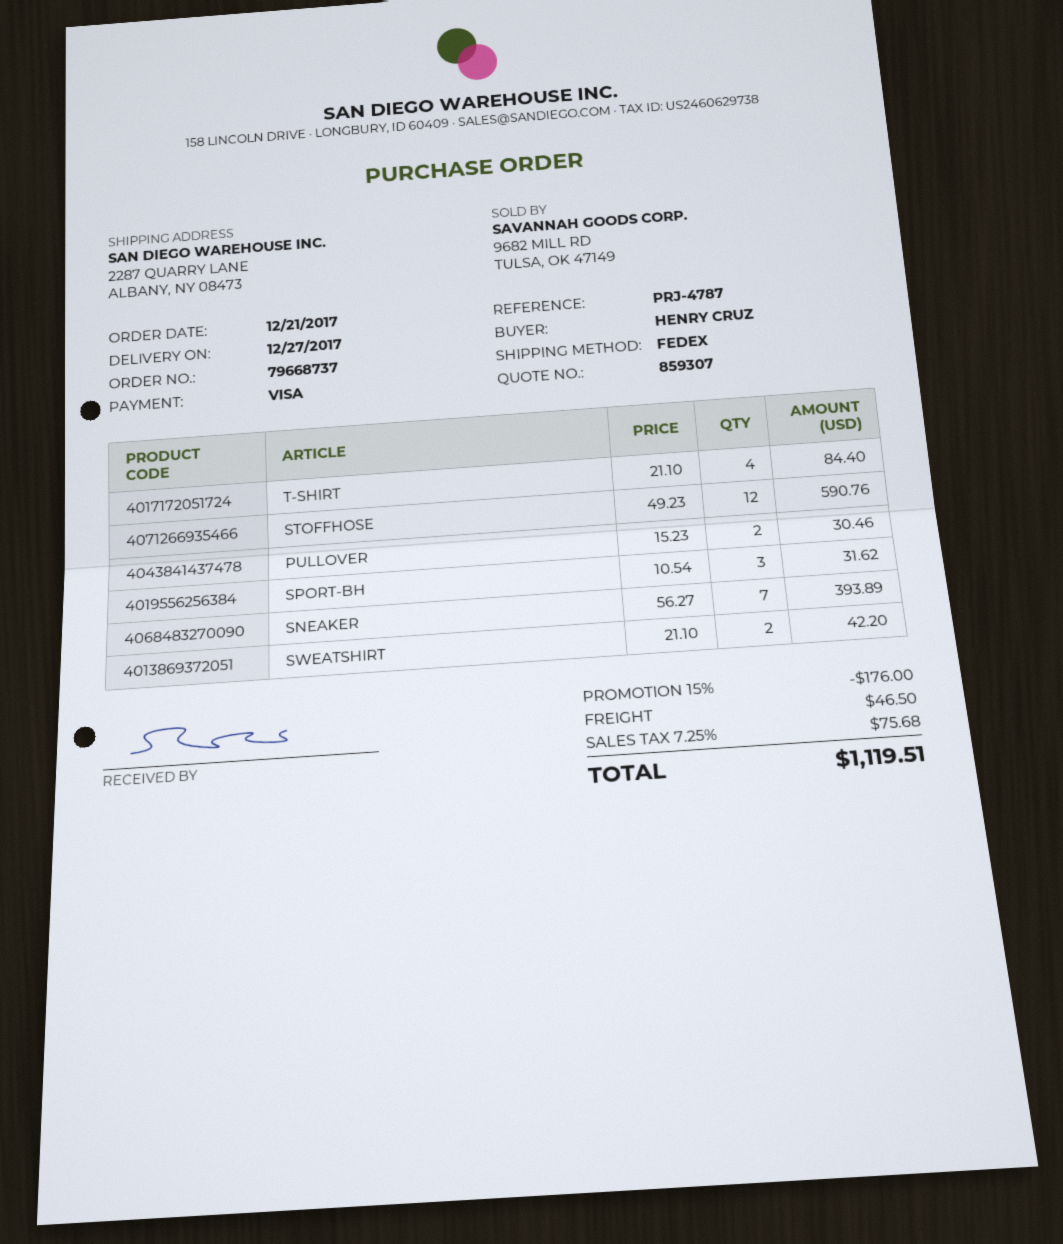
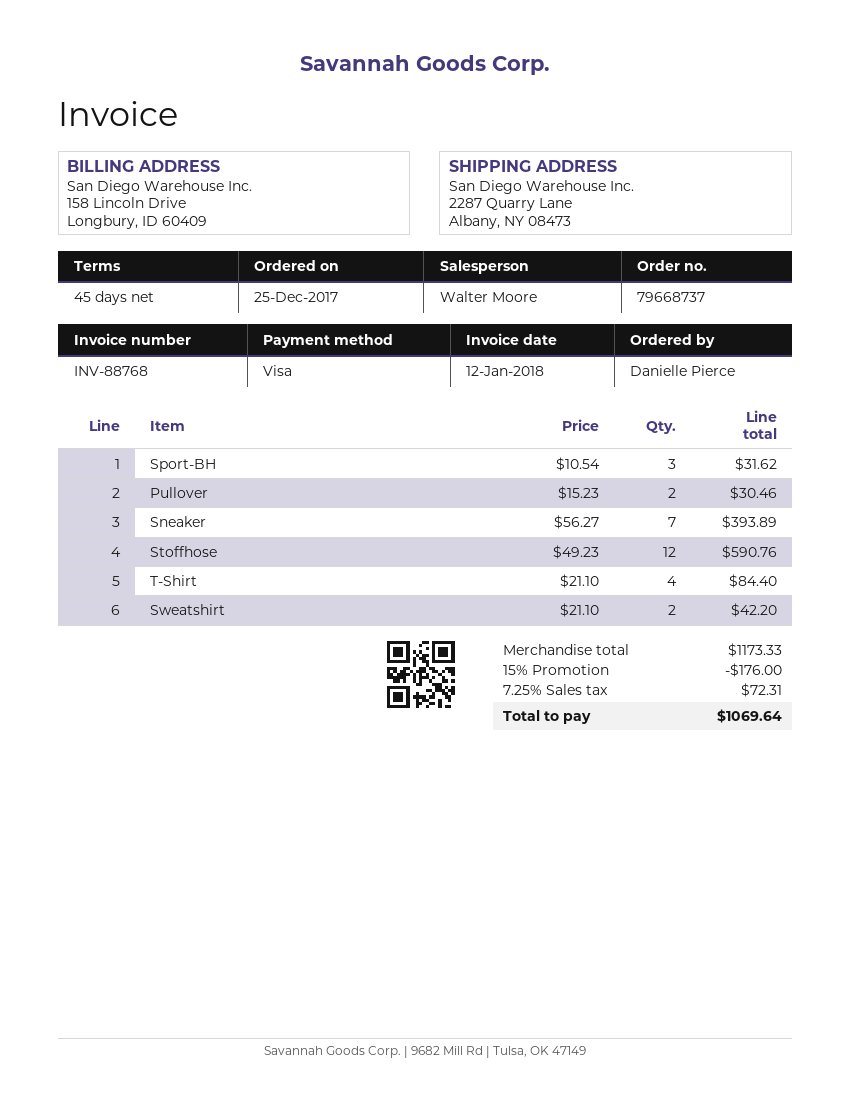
order date: 2017-12-21 -> 2017-12-25
ordered by: HENRY CRUZ -> Danielle Pierce
shipping: 46.50 -> none
tax: 7.25% = 75.68 -> 7.25% = 72.31
total: 1119.51 -> 1069.64

